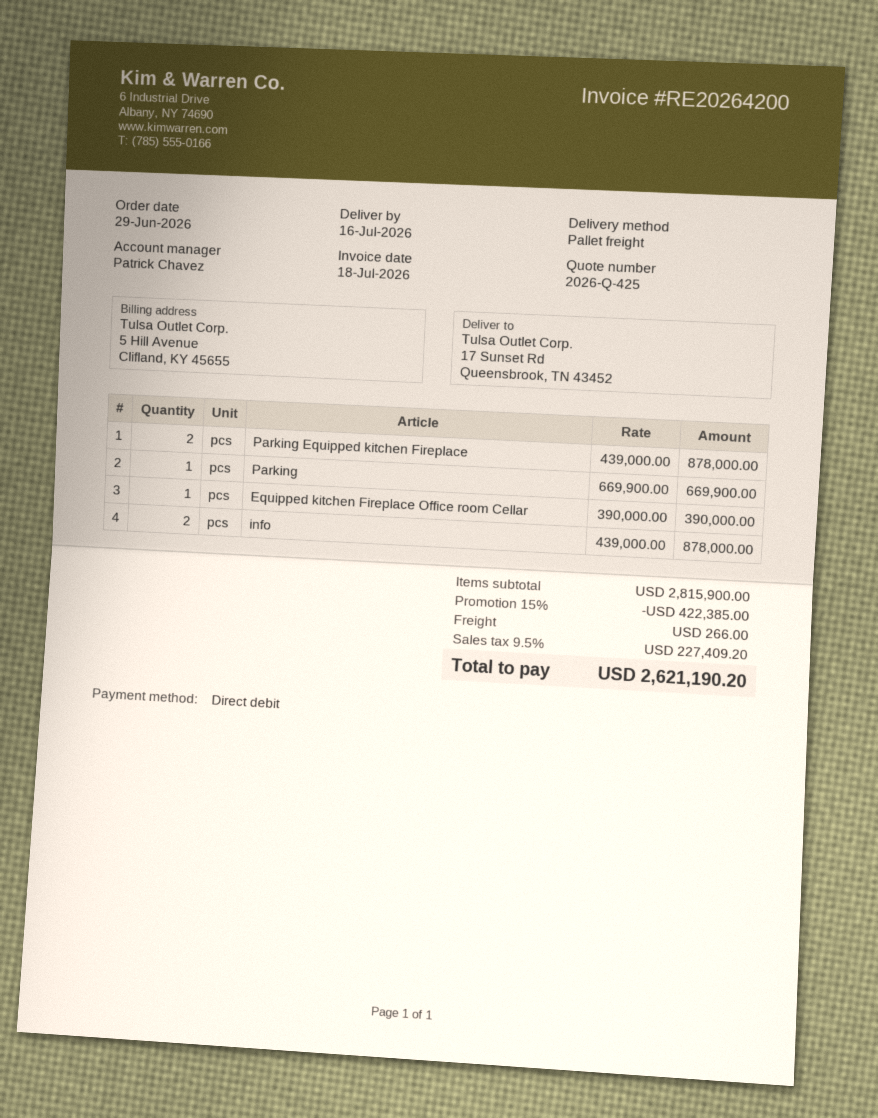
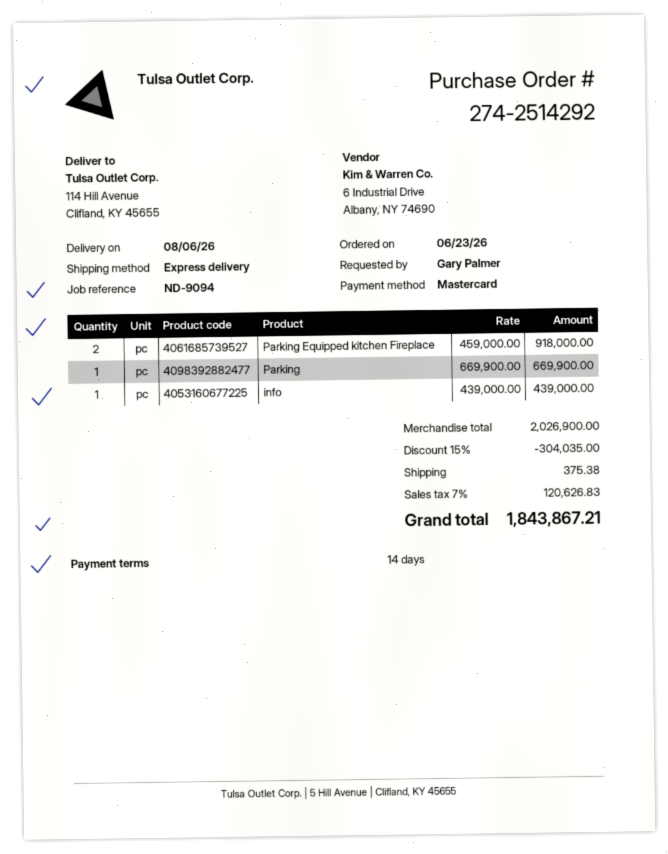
order date: 2026-06-29 -> 2026-06-23
delivery date: 2026-07-16 -> 2026-08-06
payment method: direct debit -> Mastercard
shipping method: pallet freight -> express
ship to: 17 Sunset Rd, Queensbrook, TN 43452 -> 114 Hill Avenue, Clifland, KY 45655
Parking Equipped kitchen Fireplace: 2 x 439000.00 = 878000.00 -> 2 x 459000.00 = 918000.00
Equipped kitchen Fireplace Office room Cellar: 1 x 390000.00 = 390000.00 -> none
info: 2 x 439000.00 = 878000.00 -> 1 x 439000.00 = 439000.00
subtotal: 2815900.00 -> 2026900.00
discount: 15% = 422385.00 -> 15% = 304035.00
shipping: 266.00 -> 375.38
tax: 9.5% = 227409.20 -> 7% = 120626.83
total: 2621190.20 -> 1843867.21

